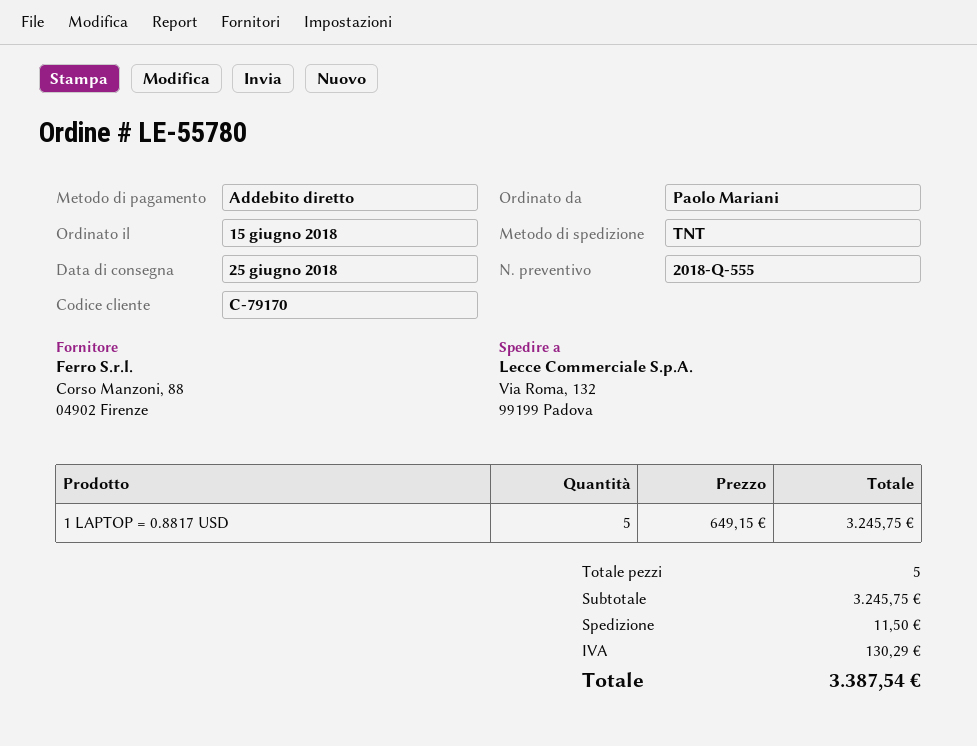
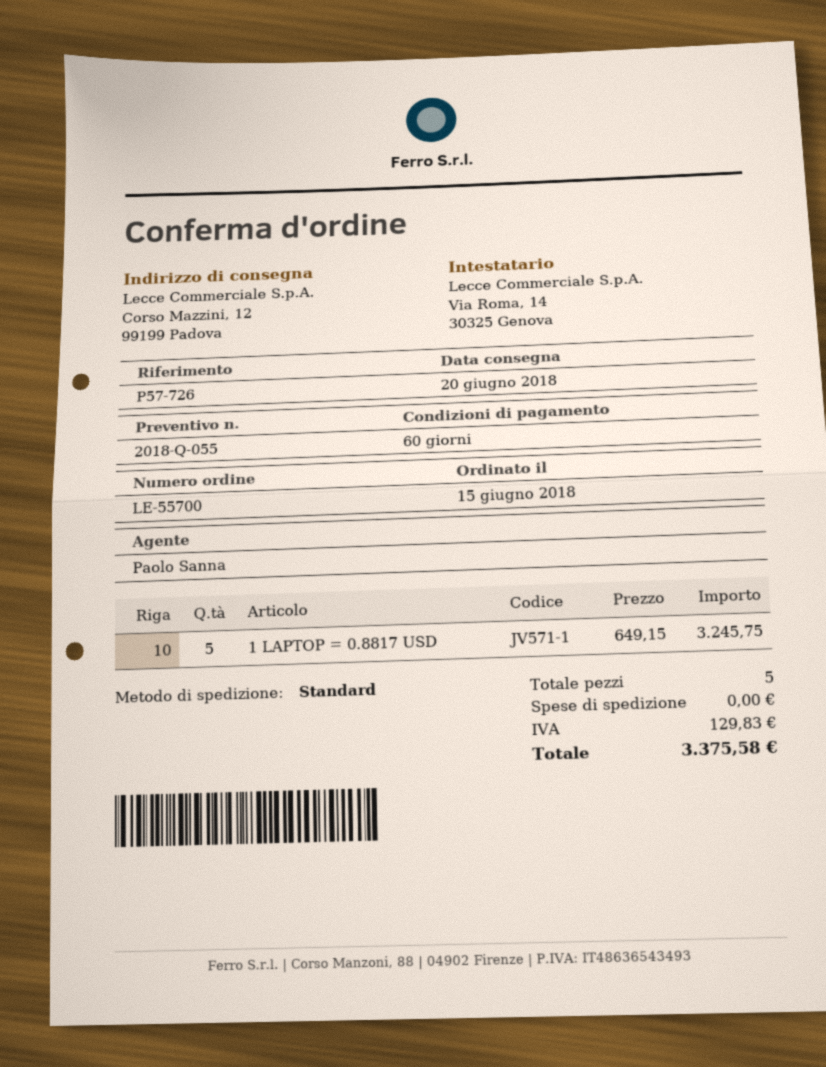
quote number: 2018-Q-555 -> 2018-Q-055
order number: LE-55780 -> LE-55700
delivery date: 2018-06-25 -> 2018-06-20
shipping method: TNT -> standard
ship to: Via Roma, 132, 99199 Padova -> Corso Mazzini, 12, 99199 Padova
shipping: 11.50 -> 0.00
tax: 130.29 -> 129.83
total: 3387.54 -> 3375.58

